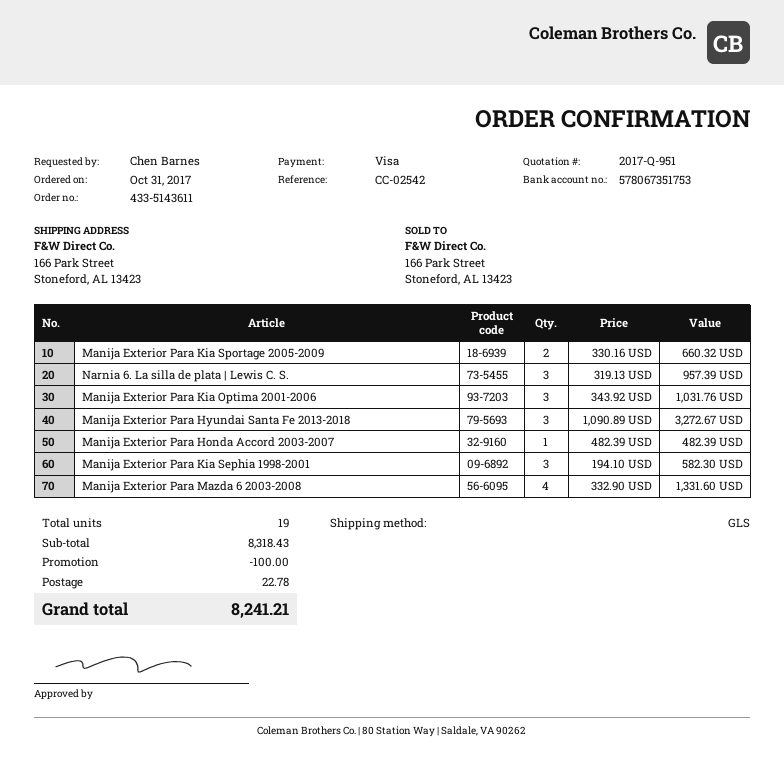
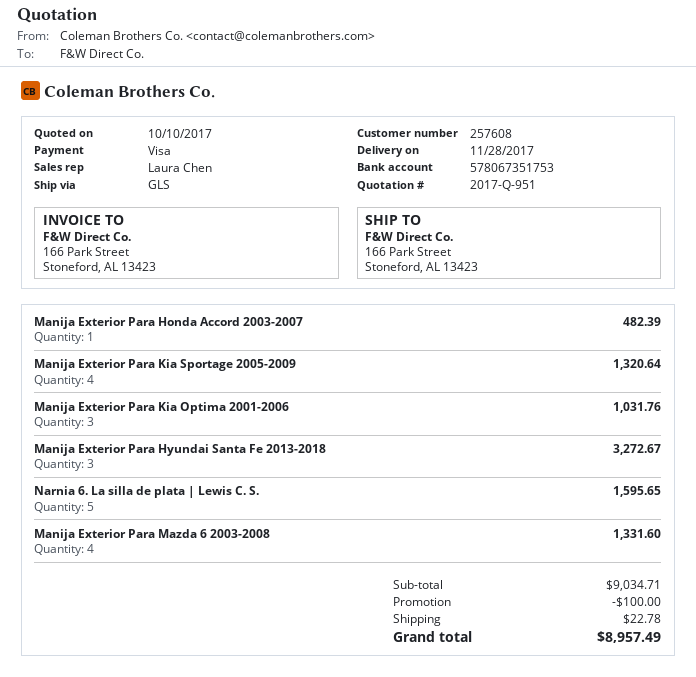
Manija Exterior Para Kia Sportage 2005-2009: 2 for 660.32 -> 4 for 1320.64
Narnia 6. La silla de plata | Lewis C. S.: 3 for 957.39 -> 5 for 1595.65
Manija Exterior Para Kia Sephia 1998-2001: 3 for 582.30 -> none
subtotal: 8318.43 -> 9034.71
total: 8241.21 -> 8957.49

